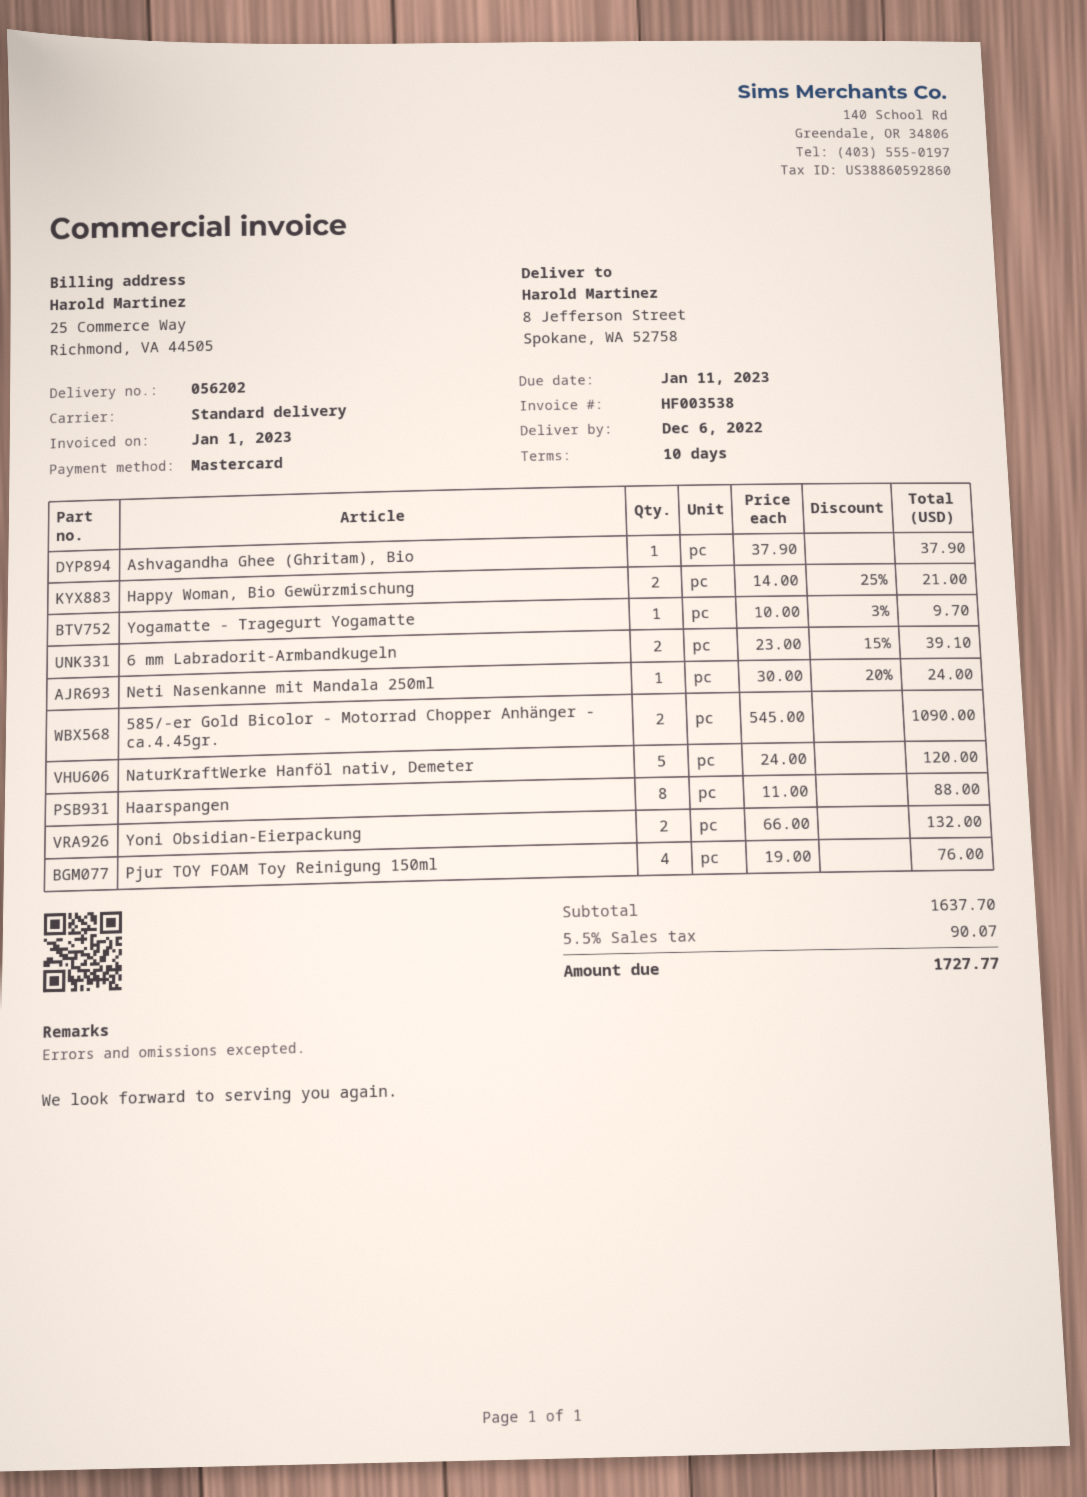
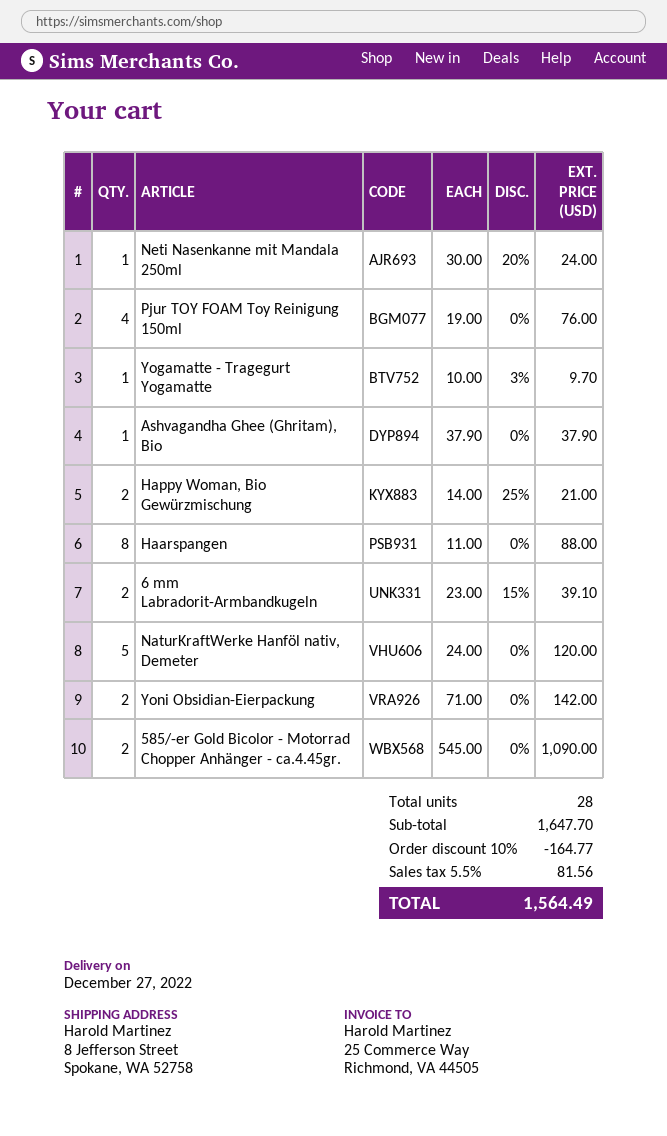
delivery date: 2022-12-06 -> 2022-12-27
Yoni Obsidian-Eierpackung: 2 x 66.00 = 132.00 -> 2 x 71.00 = 142.00
subtotal: 1637.70 -> 1647.70
discount: none -> 10% = 164.77
tax: 5.5% = 90.07 -> 5.5% = 81.56
total: 1727.77 -> 1564.49

